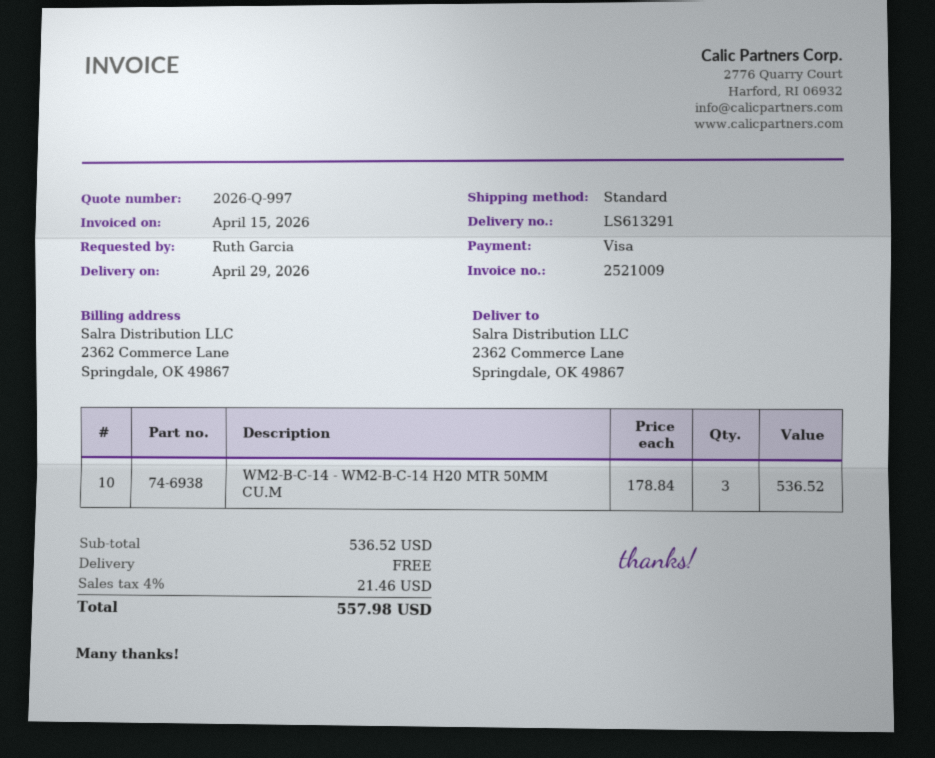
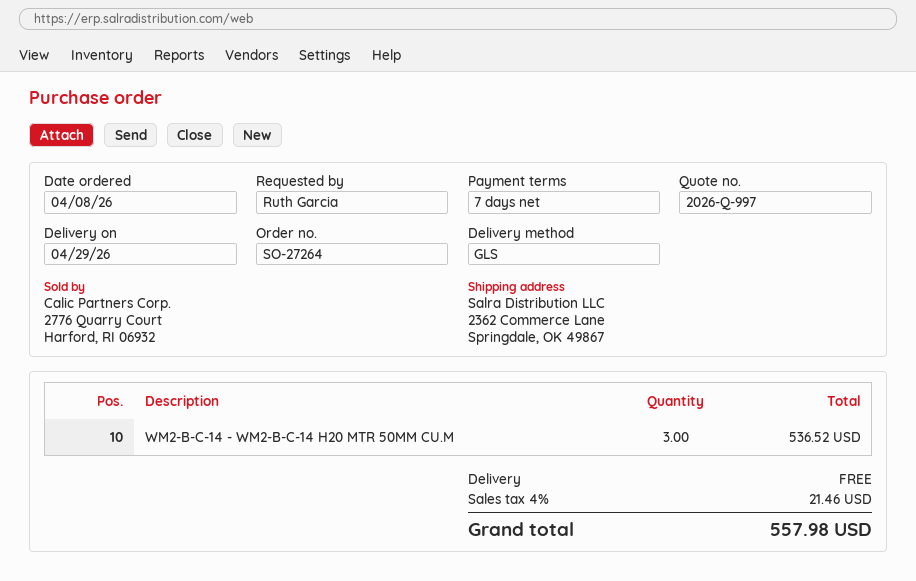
shipping method: standard -> GLS

